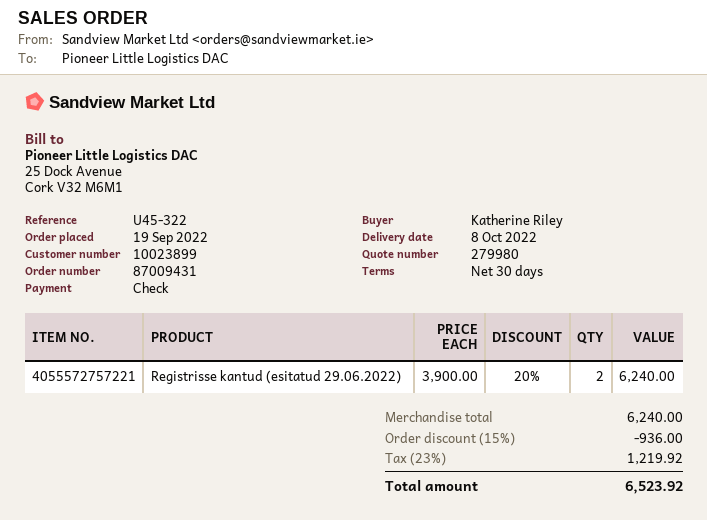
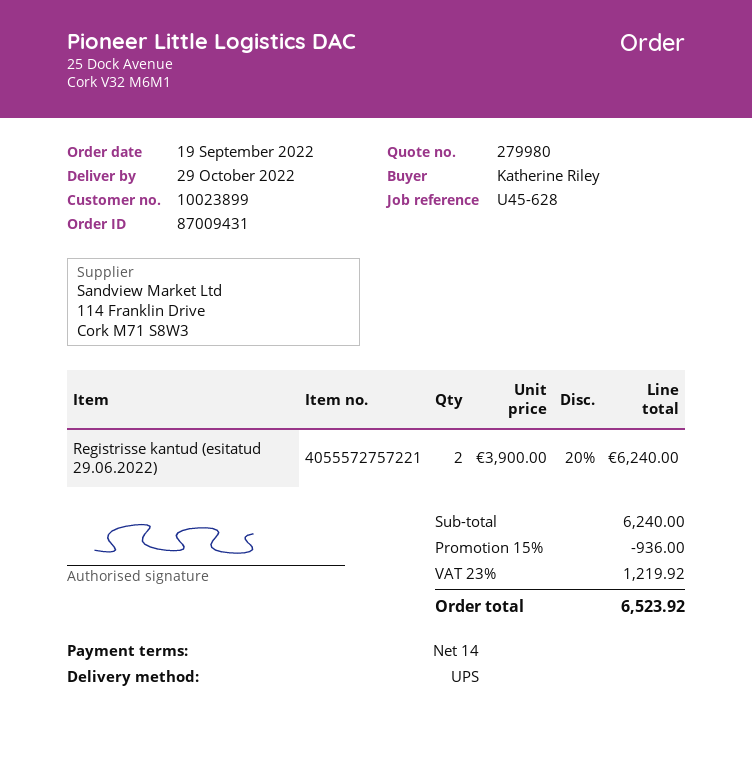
delivery date: 2022-10-08 -> 2022-10-29
payment terms: 30 days -> 14 days
reference: U45-322 -> U45-628

